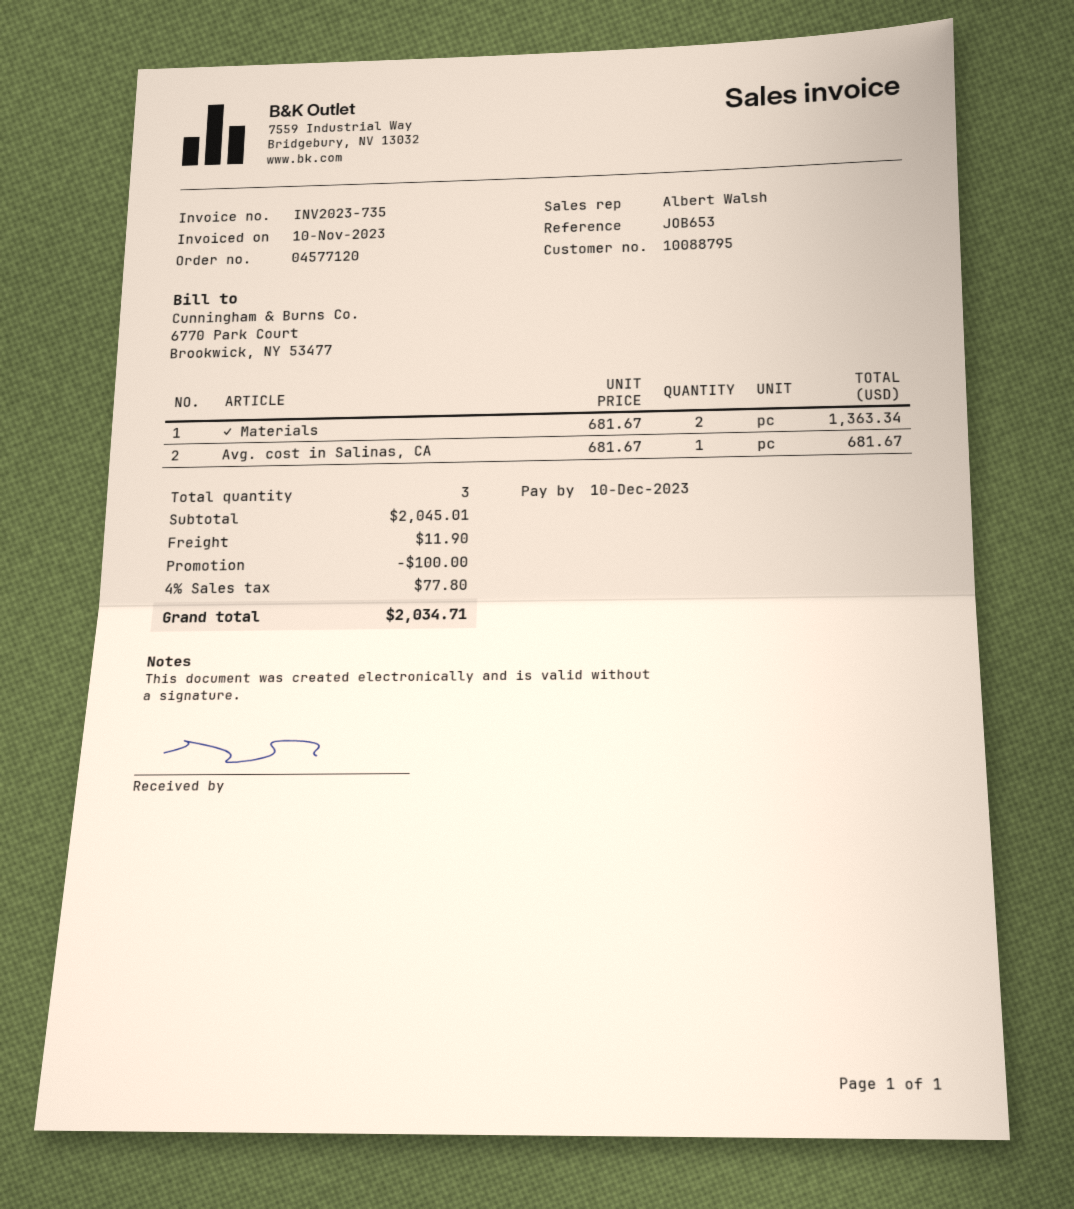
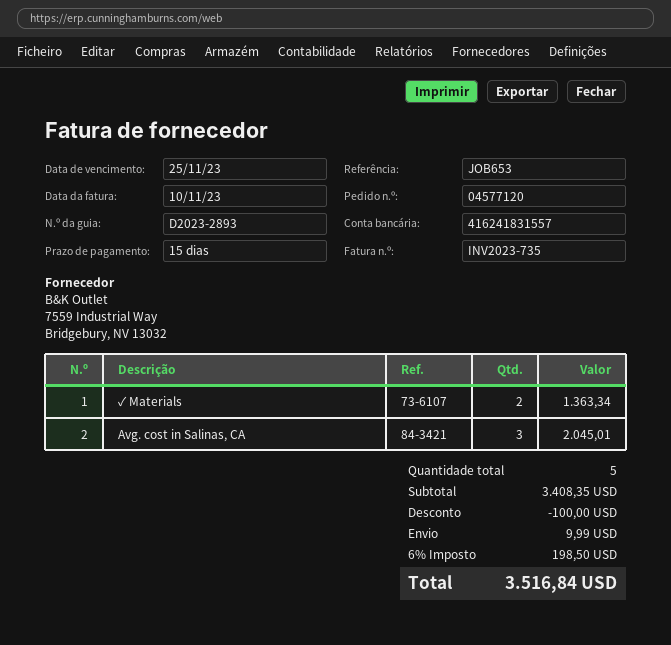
due date: 2023-12-10 -> 2023-11-25
Avg. cost in Salinas, CA: 1 for 681.67 -> 3 for 2045.01
total quantity: 3 -> 5
subtotal: 2045.01 -> 3408.35
shipping: 11.90 -> 9.99
tax: 4% = 77.80 -> 6% = 198.50
total: 2034.71 -> 3516.84

